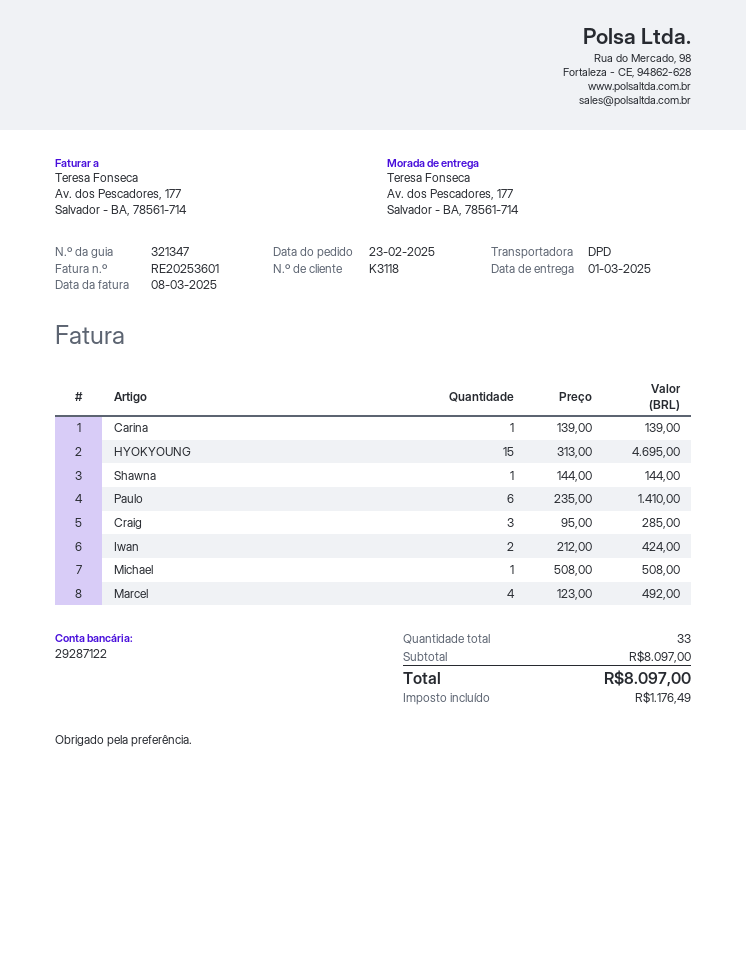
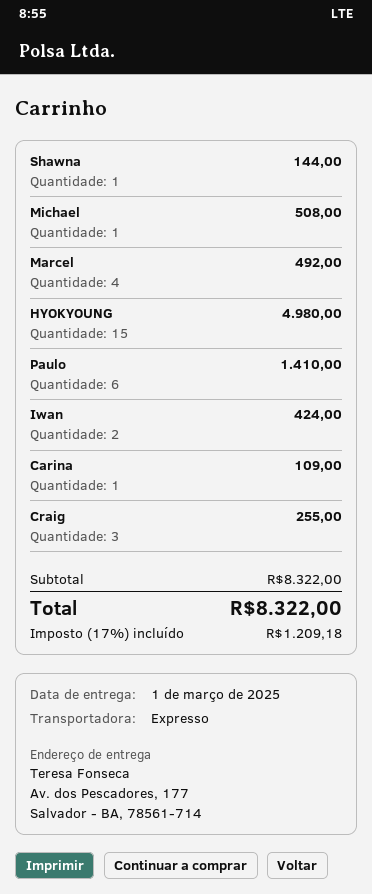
shipping method: DPD -> express
Carina: 1 for 139.00 -> 1 for 109.00
HYOKYOUNG: 15 for 4695.00 -> 15 for 4980.00
Craig: 3 for 285.00 -> 3 for 255.00
subtotal: 8097.00 -> 8322.00
tax: 1176.49 -> 1209.18
total: 8097.00 -> 8322.00

